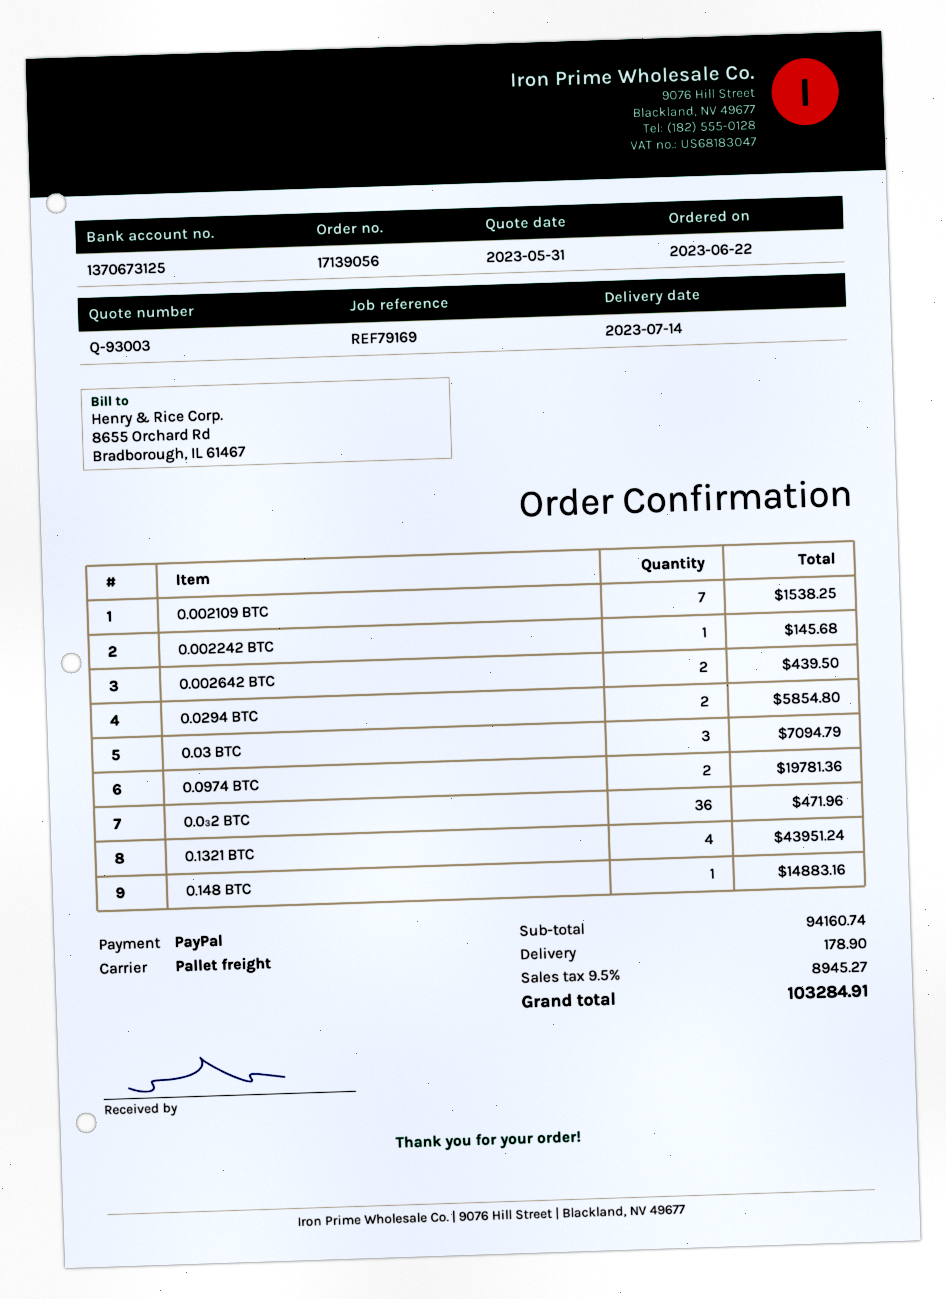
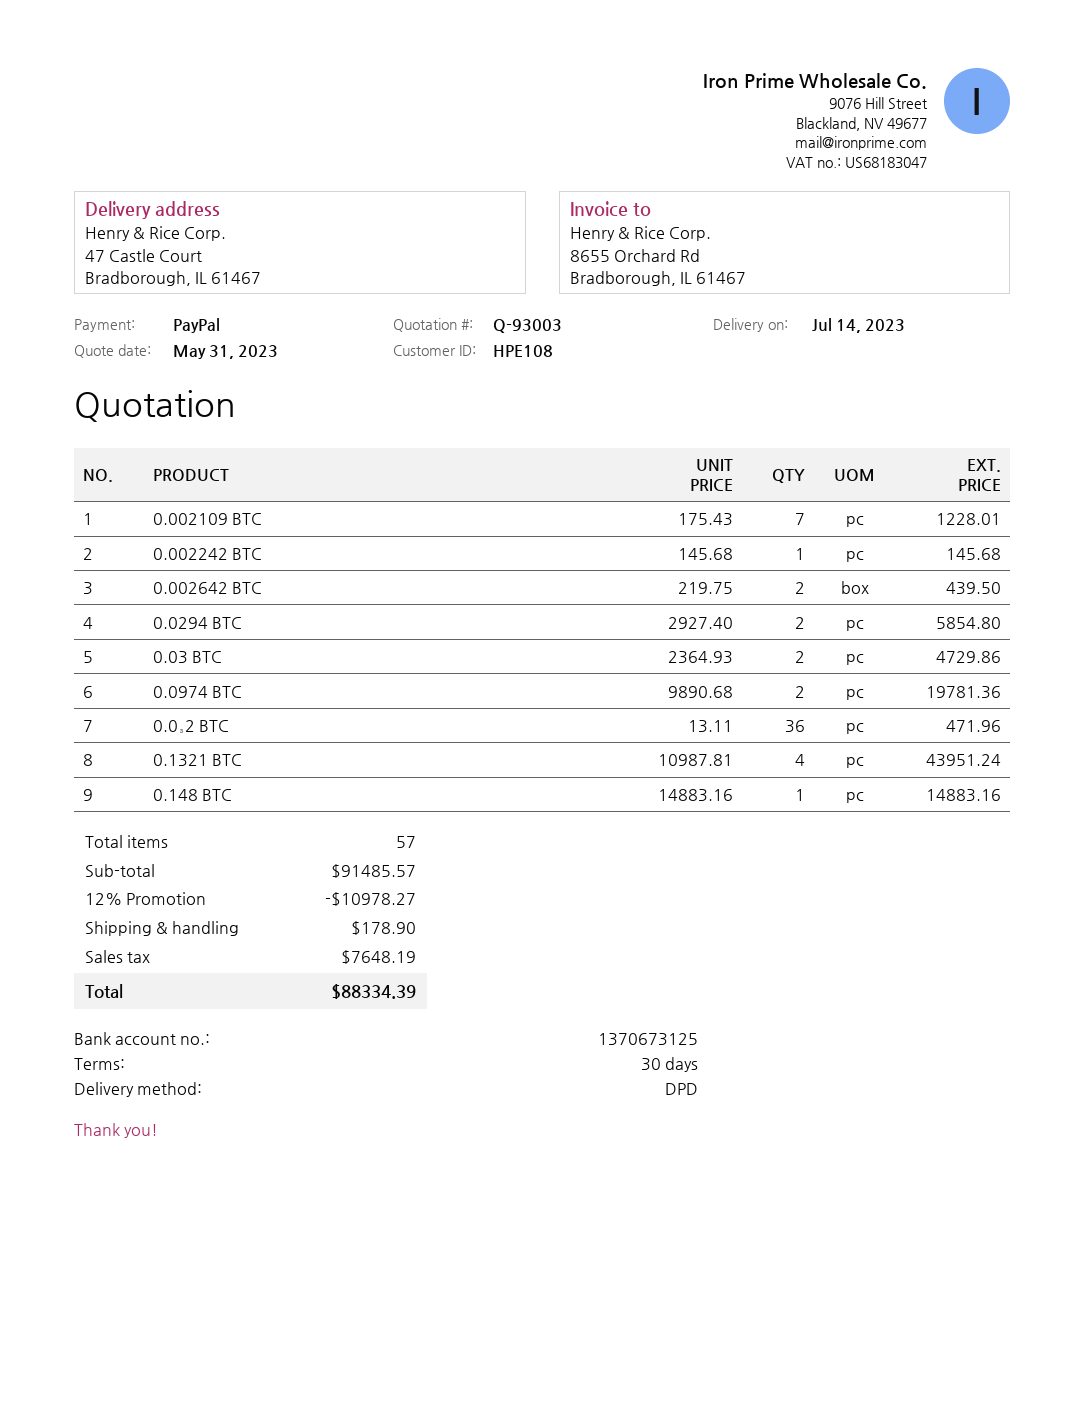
shipping method: pallet freight -> DPD
0.002109 BTC: 7 for 1538.25 -> 7 for 1228.01
0.03 BTC: 3 for 7094.79 -> 2 for 4729.86
subtotal: 94160.74 -> 91485.57
discount: none -> 12% = 10978.27
tax: 8945.27 -> 7648.19
total: 103284.91 -> 88334.39

